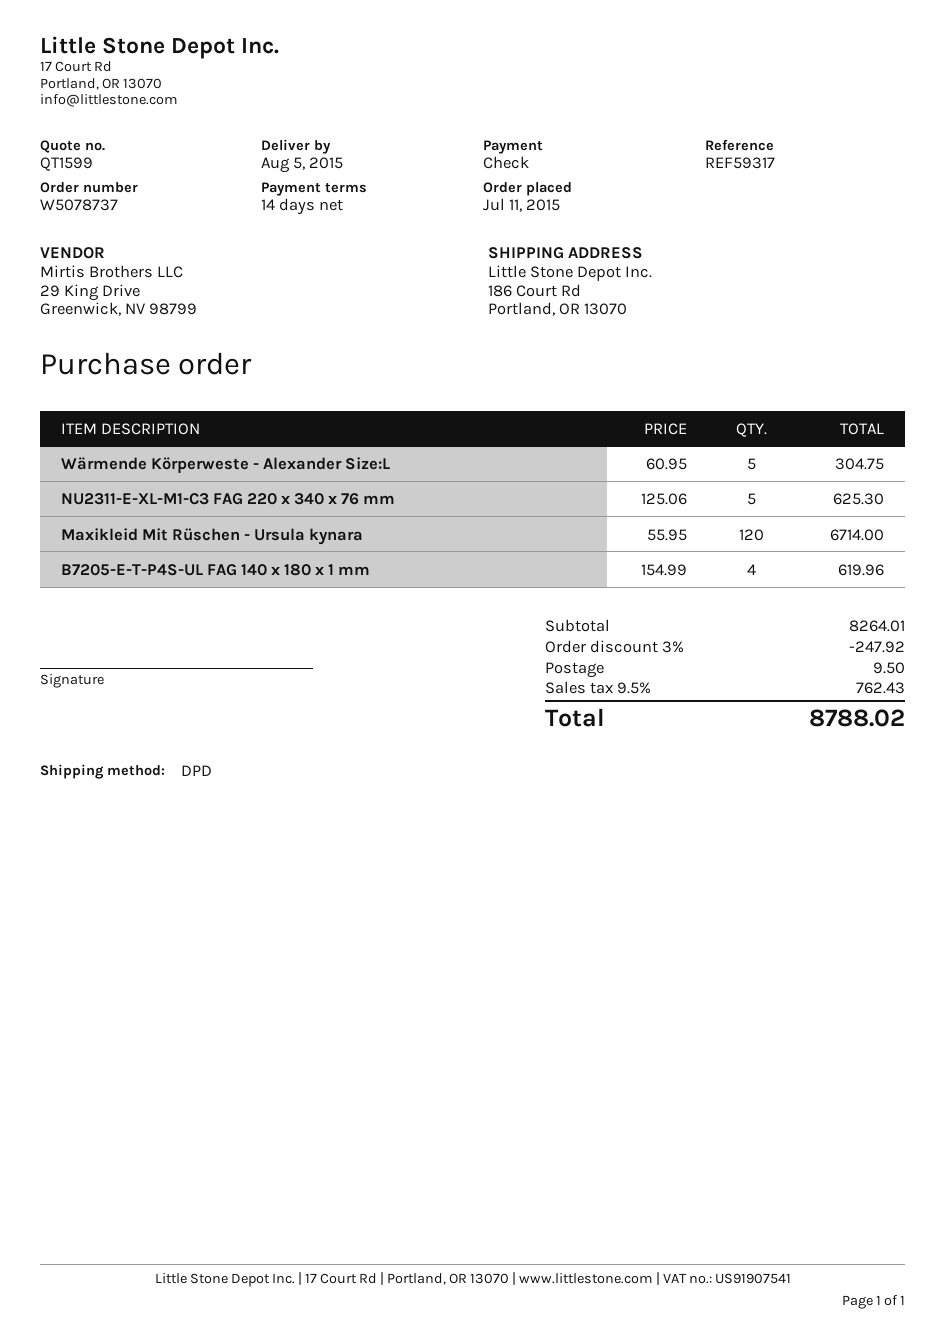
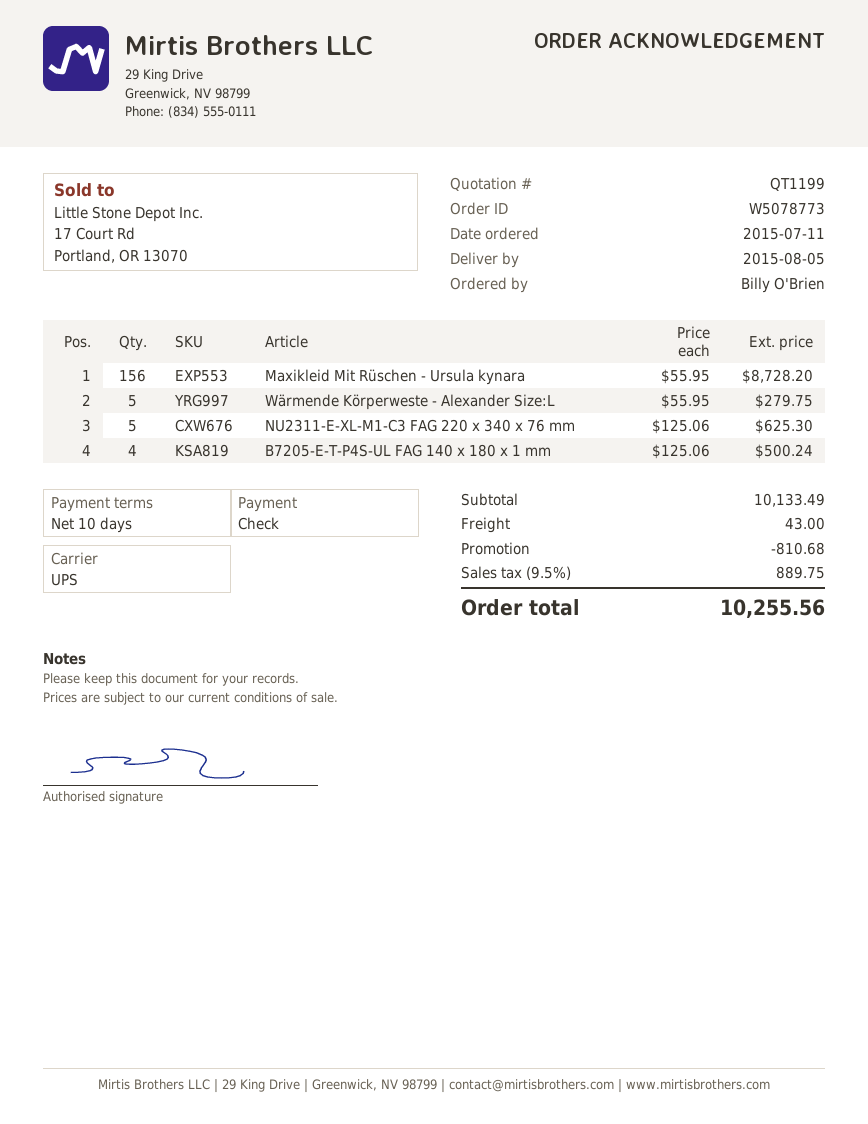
quote number: QT1599 -> QT1199
order number: W5078737 -> W5078773
payment terms: 14 days -> 10 days
shipping method: DPD -> UPS
Wärmende Körperweste - Alexander Size:L: 5 x 60.95 = 304.75 -> 5 x 55.95 = 279.75
Maxikleid Mit Rüschen - Ursula kynara: 120 x 55.95 = 6714.00 -> 156 x 55.95 = 8728.20
B7205-E-T-P4S-UL FAG 140 x 180 x 1 mm: 4 x 154.99 = 619.96 -> 4 x 125.06 = 500.24
subtotal: 8264.01 -> 10133.49
discount: 247.92 -> 810.68
shipping: 9.50 -> 43.00
tax: 9.5% = 762.43 -> 9.5% = 889.75
total: 8788.02 -> 10255.56

